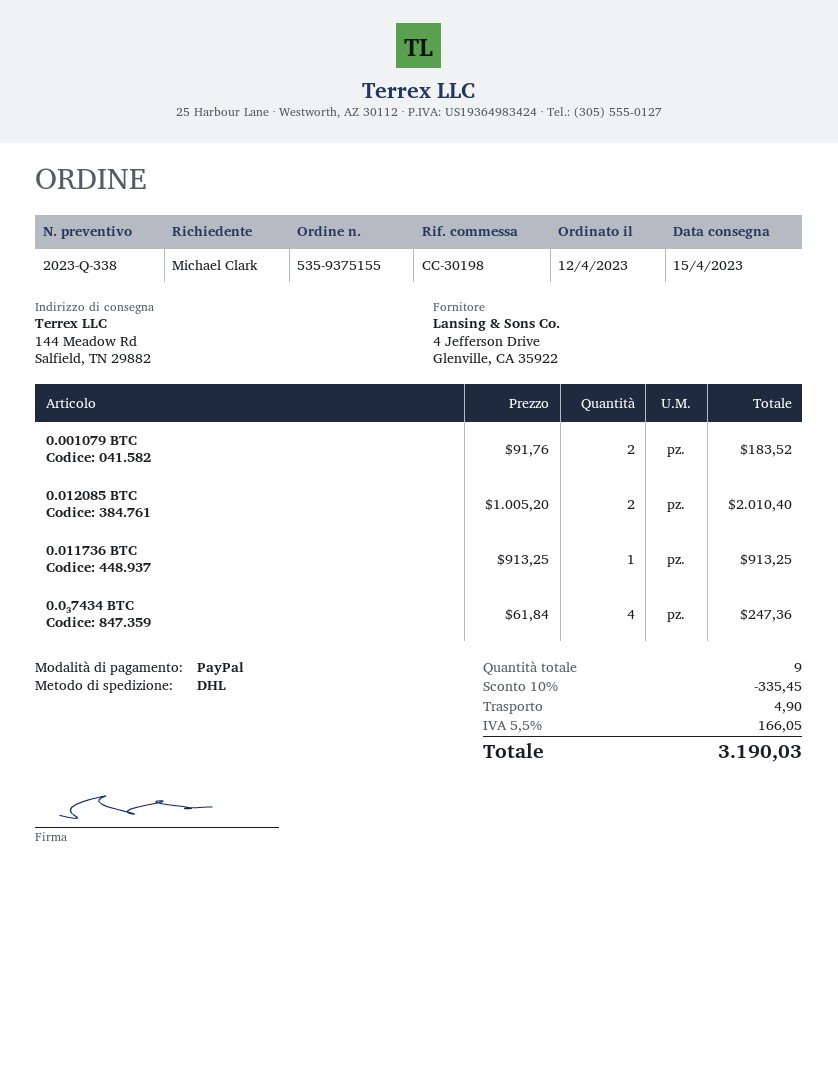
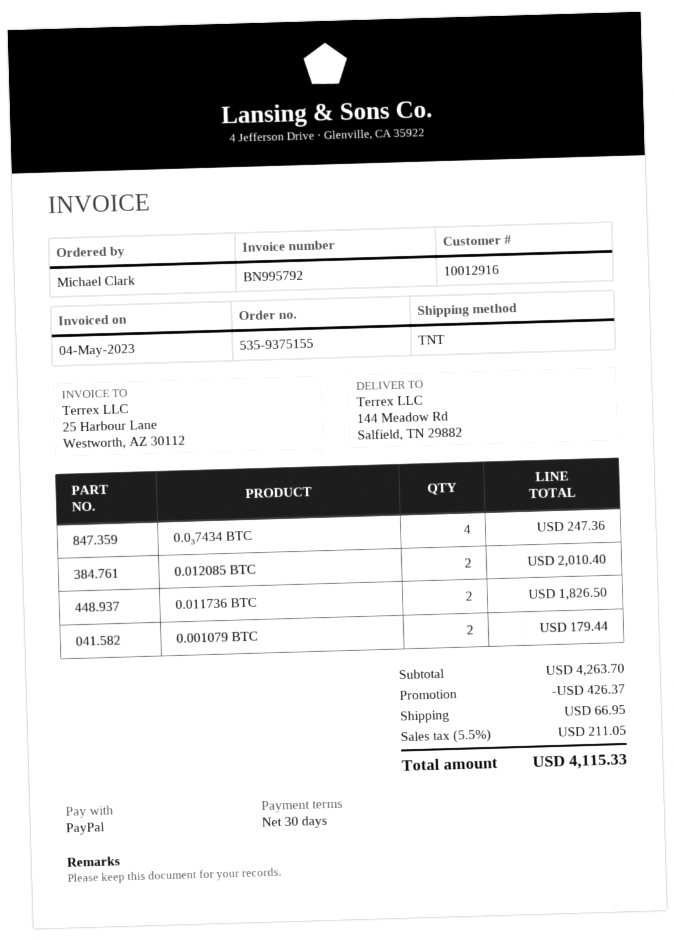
shipping method: DHL -> TNT
0.001079 BTC: 2 for 183.52 -> 2 for 179.44
0.011736 BTC: 1 for 913.25 -> 2 for 1826.50
discount: 335.45 -> 426.37
shipping: 4.90 -> 66.95
tax: 5.5% = 166.05 -> 5.5% = 211.05
total: 3190.03 -> 4115.33

